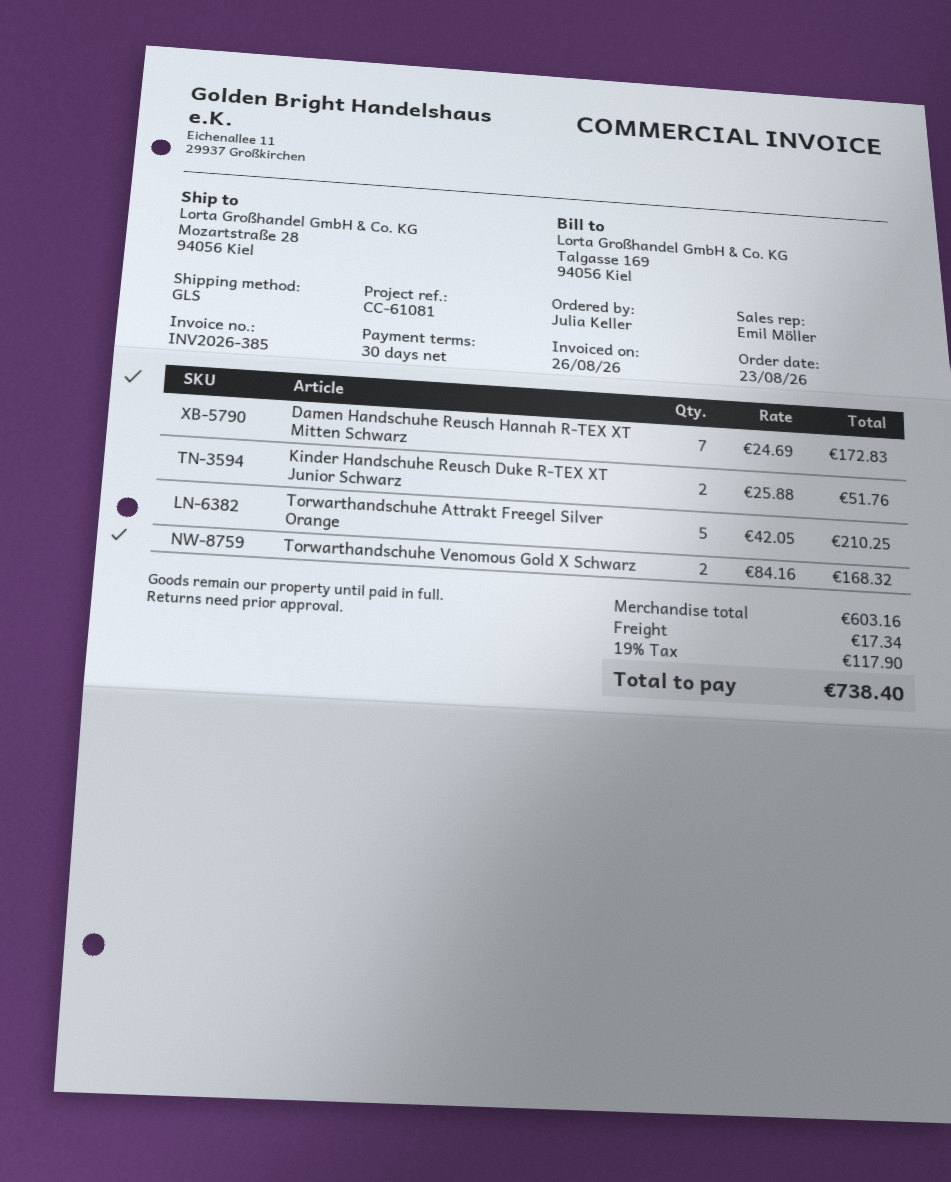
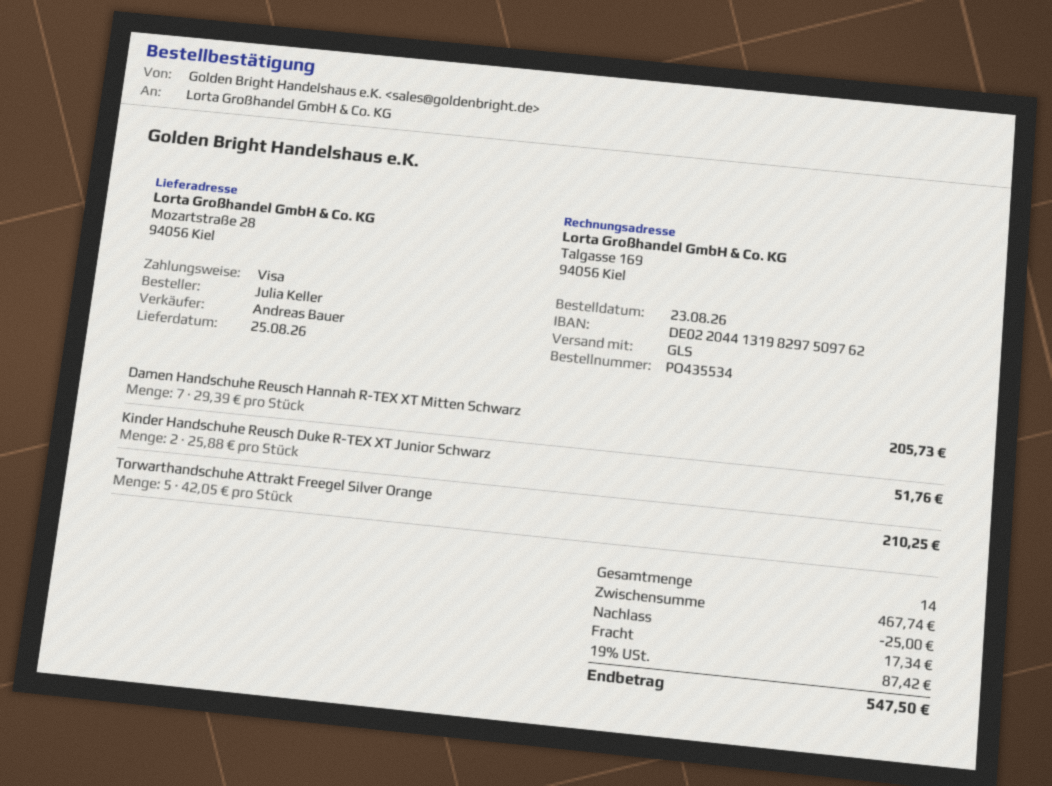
sales rep: Emil Möller -> Andreas Bauer
Damen Handschuhe Reusch Hannah R-TEX XT Mitten Schwarz: 7 x 24.69 = 172.83 -> 7 x 29.39 = 205.73
Torwarthandschuhe Venomous Gold X Schwarz: 2 x 84.16 = 168.32 -> none
subtotal: 603.16 -> 467.74
discount: none -> 25.00
tax: 19% = 117.90 -> 19% = 87.42
total: 738.40 -> 547.50

